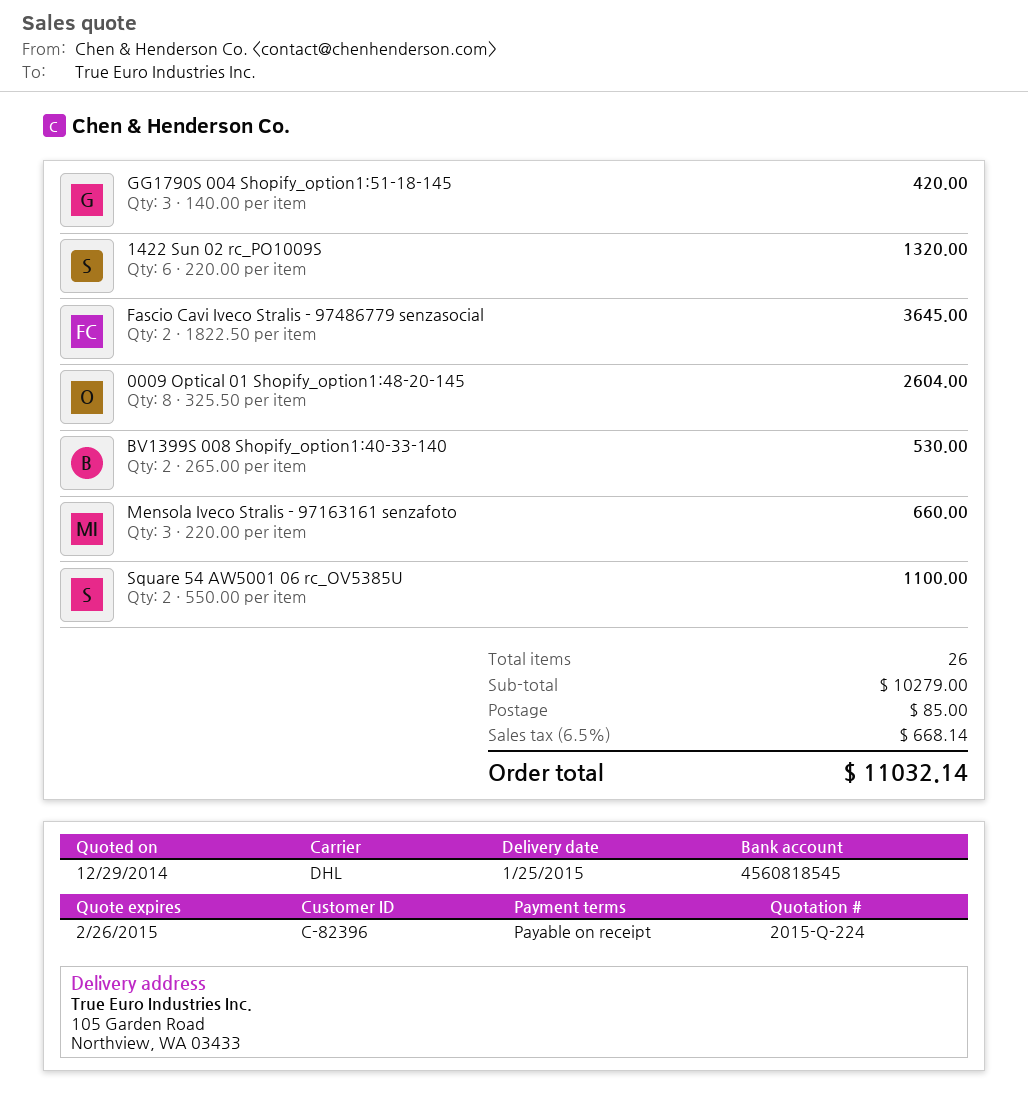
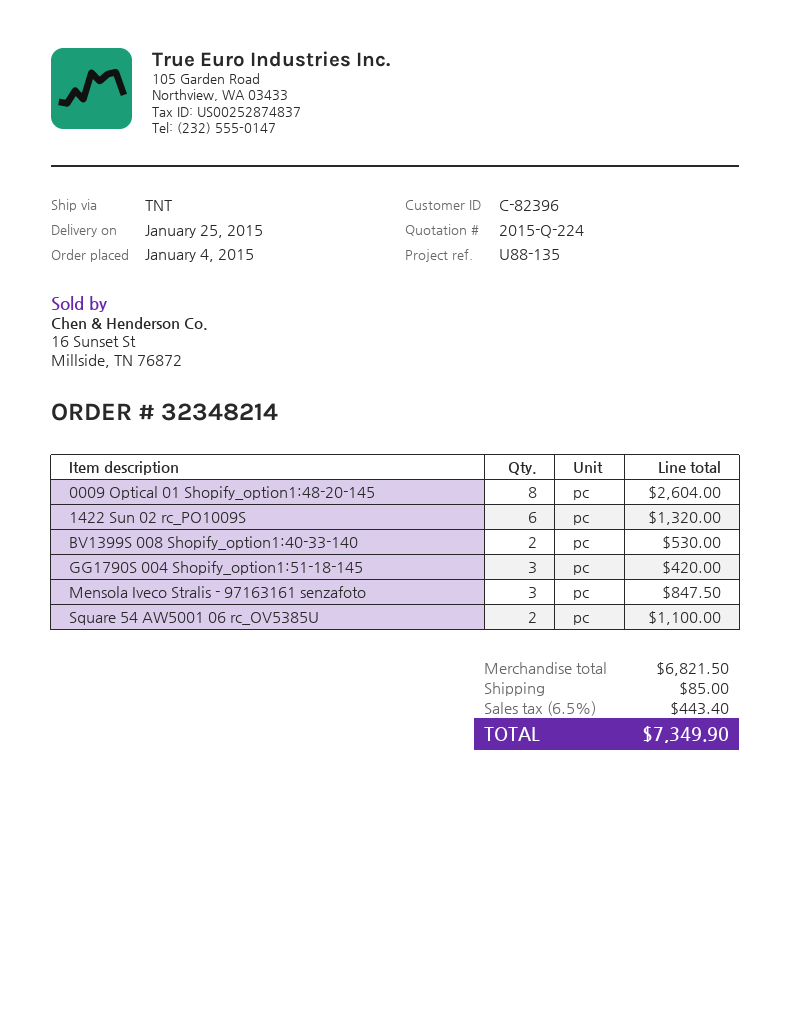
shipping method: DHL -> TNT
Fascio Cavi Iveco Stralis - 97486779 senzasocial: 2 for 3645.00 -> none
Mensola Iveco Stralis - 97163161 senzafoto: 3 for 660.00 -> 3 for 847.50
subtotal: 10279.00 -> 6821.50
tax: 6.5% = 668.14 -> 6.5% = 443.40
total: 11032.14 -> 7349.90

